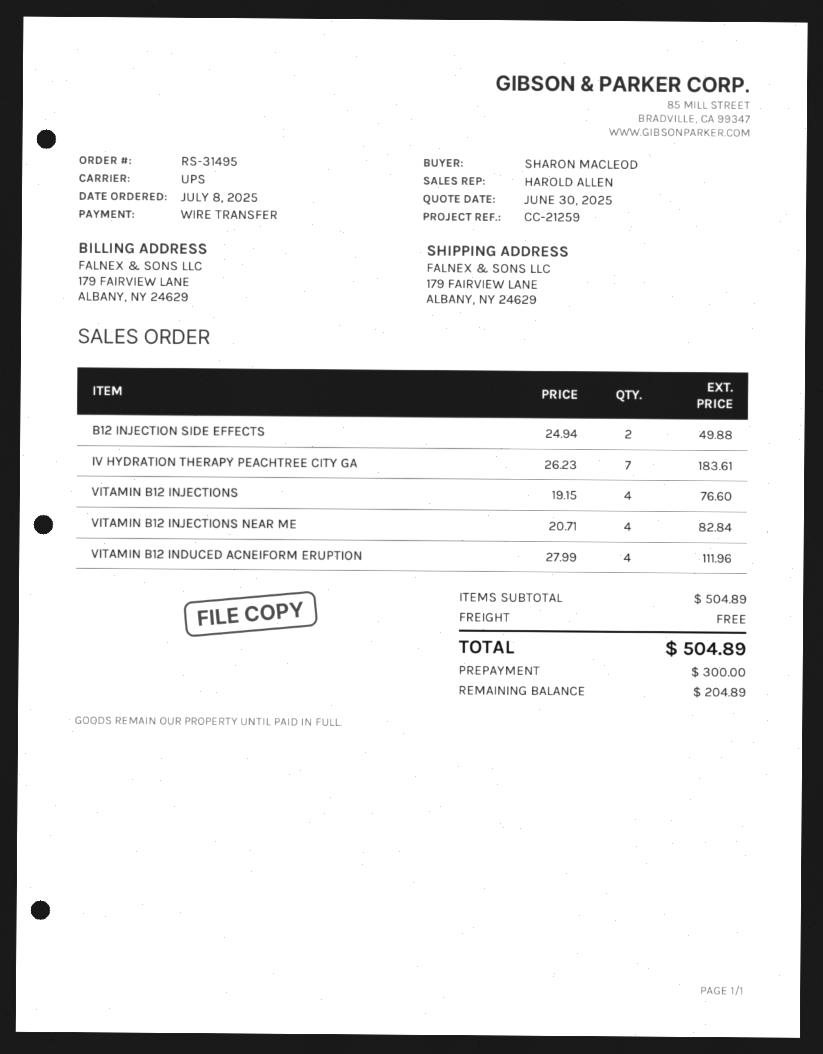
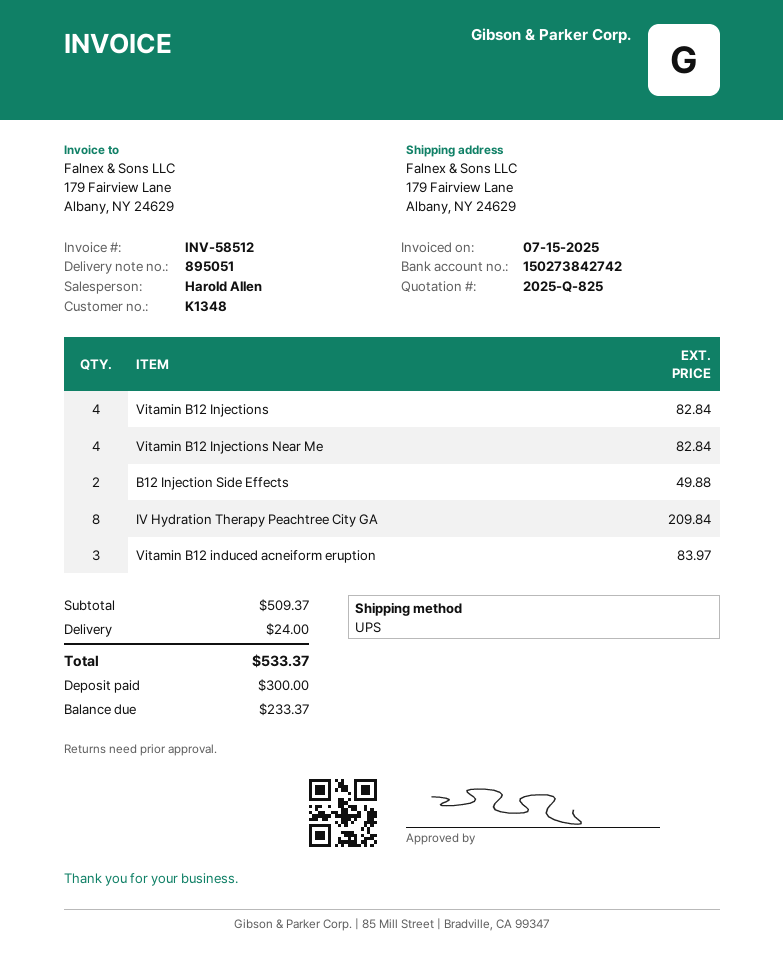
IV HYDRATION THERAPY PEACHTREE CITY GA: 7 for 183.61 -> 8 for 209.84
VITAMIN B12 INJECTIONS: 4 for 76.60 -> 4 for 82.84
VITAMIN B12 INDUCED ACNEIFORM ERUPTION: 4 for 111.96 -> 3 for 83.97
subtotal: 504.89 -> 509.37
shipping: 0.00 -> 24.00
total: 504.89 -> 533.37
balance: 204.89 -> 233.37

